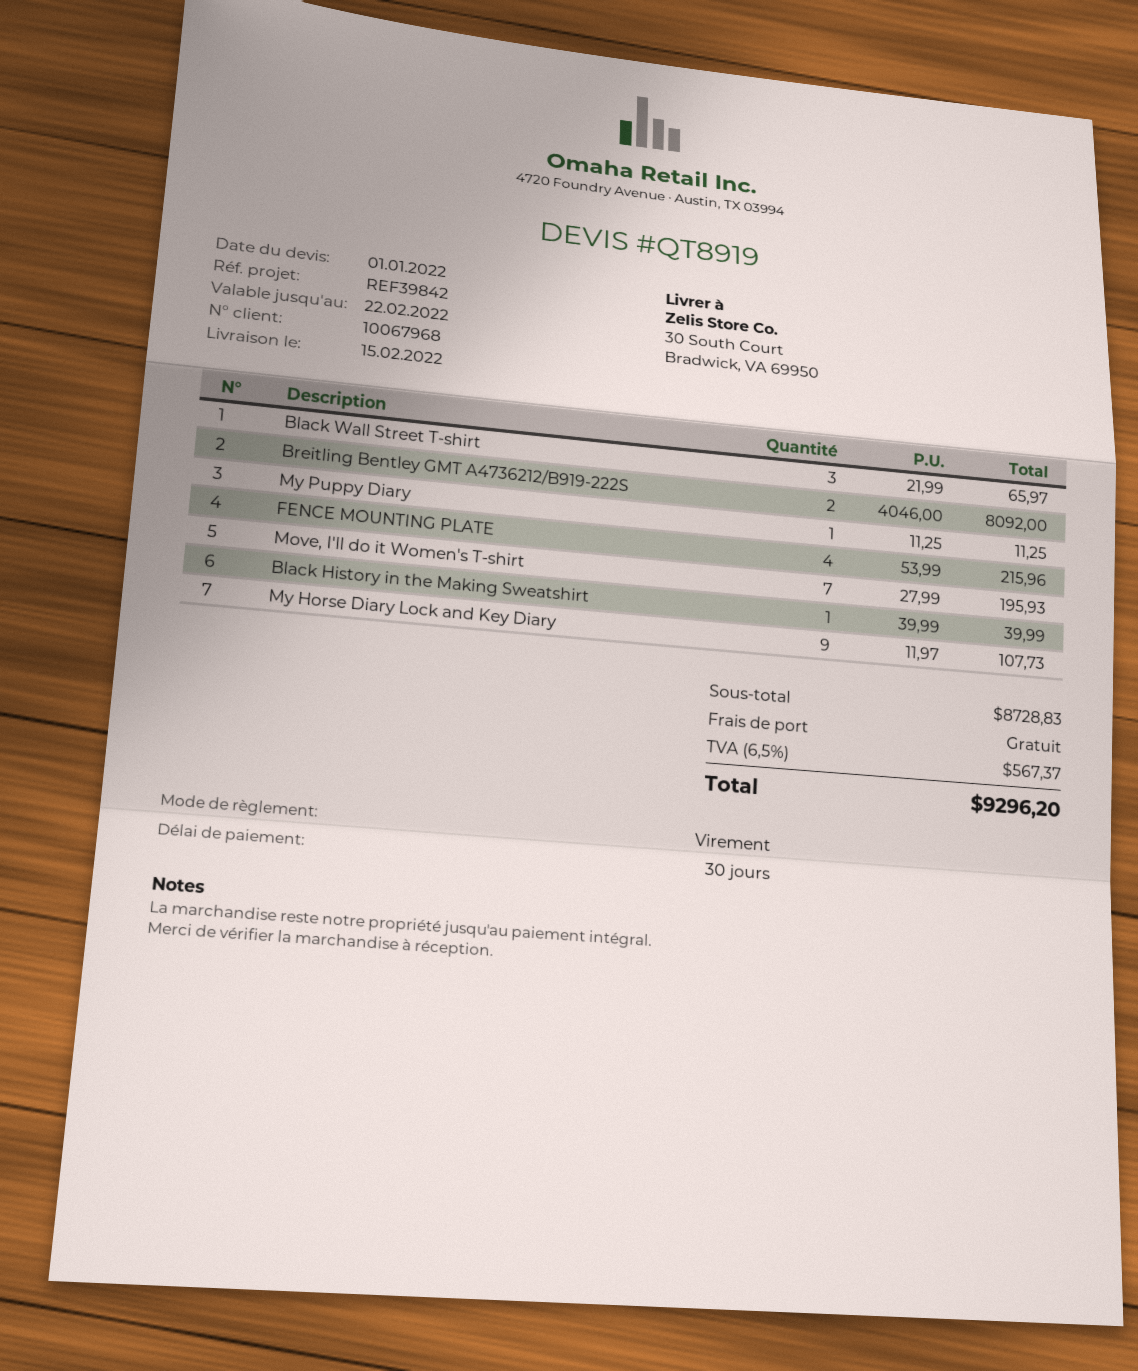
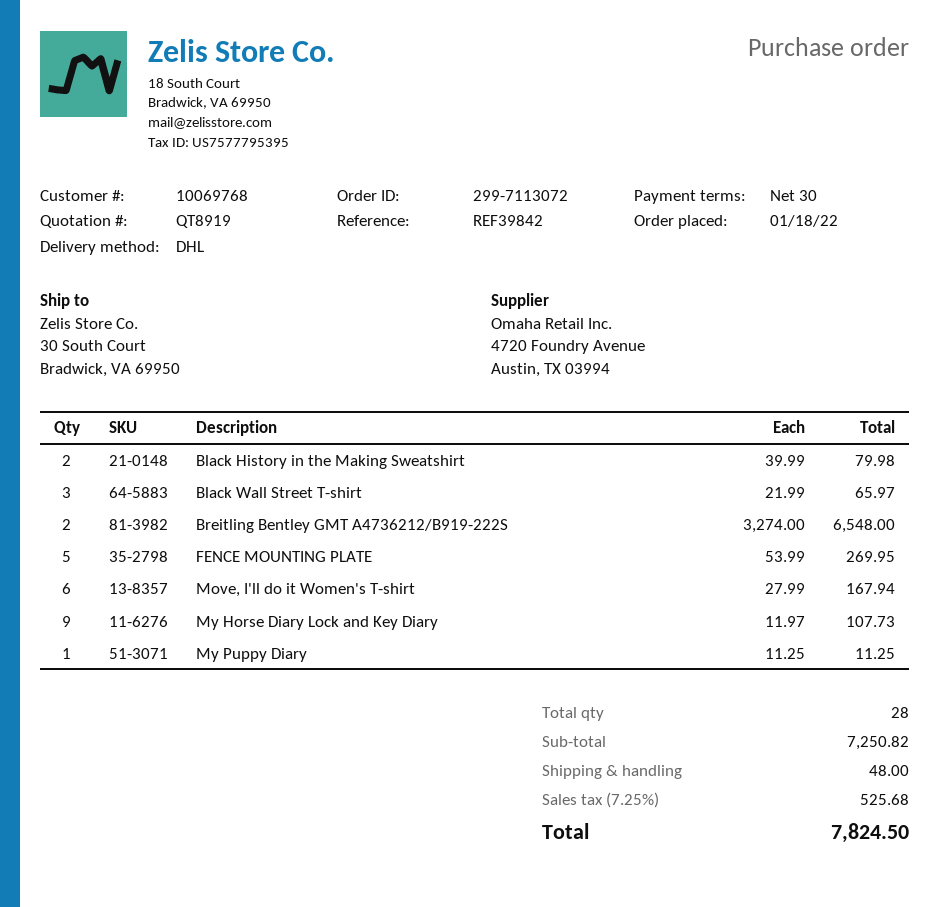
customer number: 10067968 -> 10069768
Breitling Bentley GMT A4736212/B919-222S: 2 x 4046.00 = 8092.00 -> 2 x 3274.00 = 6548.00
FENCE MOUNTING PLATE: 4 x 53.99 = 215.96 -> 5 x 53.99 = 269.95
Move, I'll do it Women's T-shirt: 7 x 27.99 = 195.93 -> 6 x 27.99 = 167.94
Black History in the Making Sweatshirt: 1 x 39.99 = 39.99 -> 2 x 39.99 = 79.98
subtotal: 8728.83 -> 7250.82
shipping: 0.00 -> 48.00
tax: 6.5% = 567.37 -> 7.25% = 525.68
total: 9296.20 -> 7824.50

